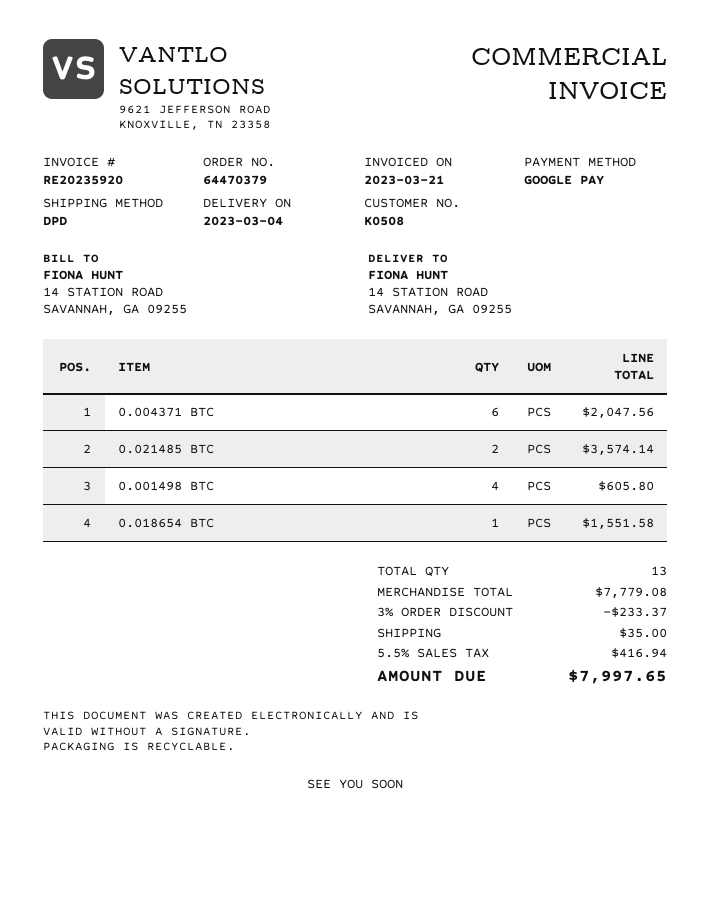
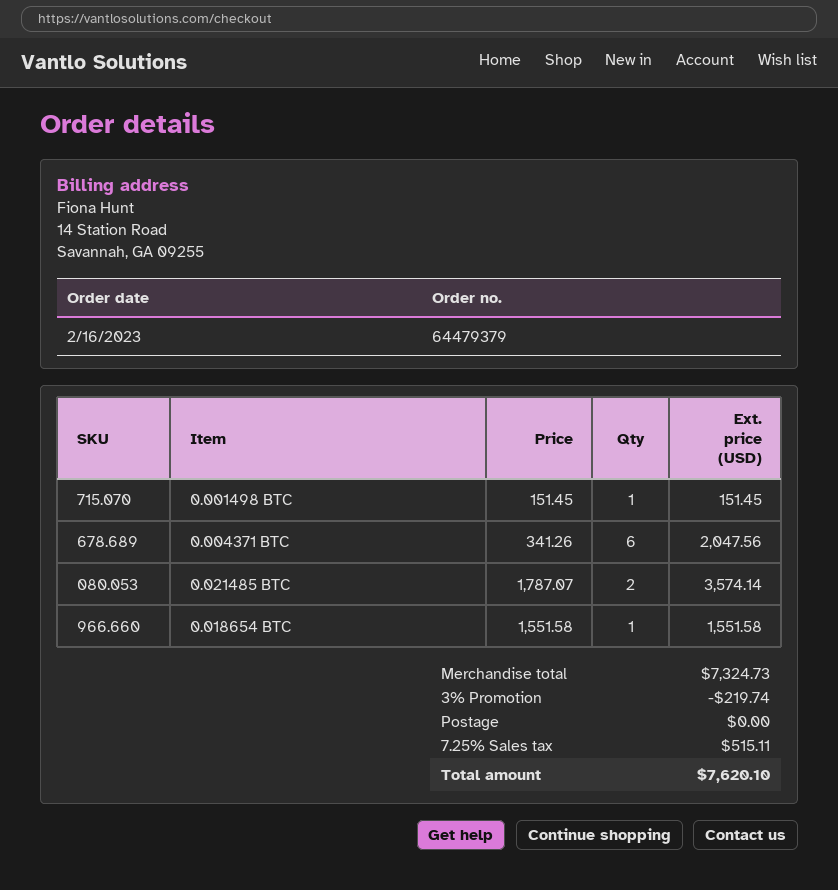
order number: 64470379 -> 64479379
0.001498 BTC: 4 for 605.80 -> 1 for 151.45
subtotal: 7779.08 -> 7324.73
discount: 3% = 233.37 -> 3% = 219.74
shipping: 35.00 -> 0.00
tax: 5.5% = 416.94 -> 7.25% = 515.11
total: 7997.65 -> 7620.10

